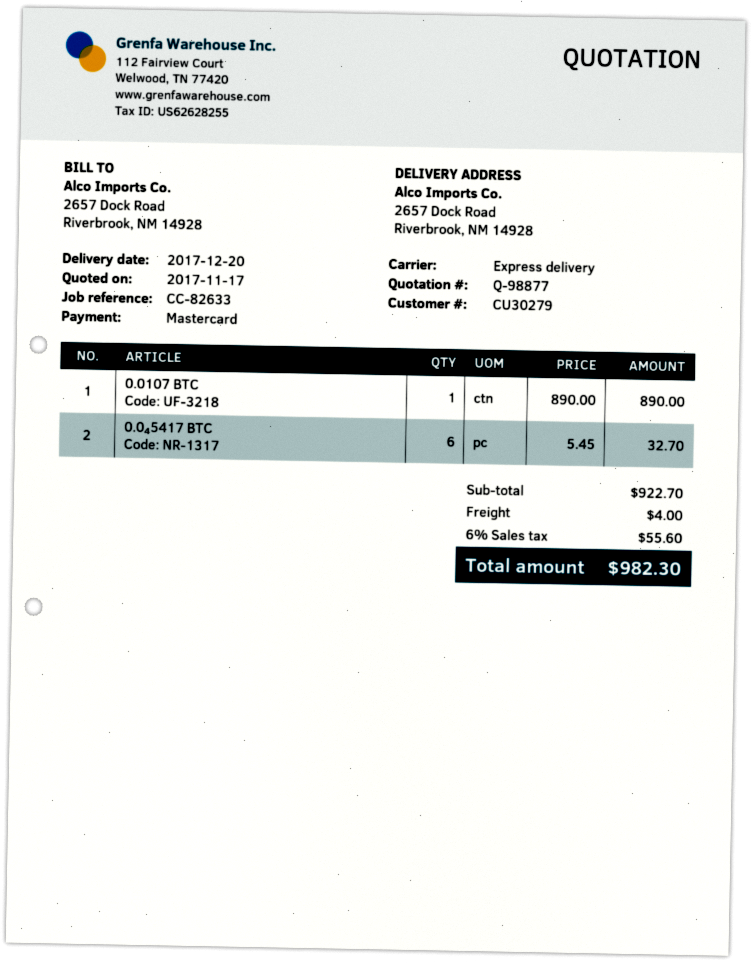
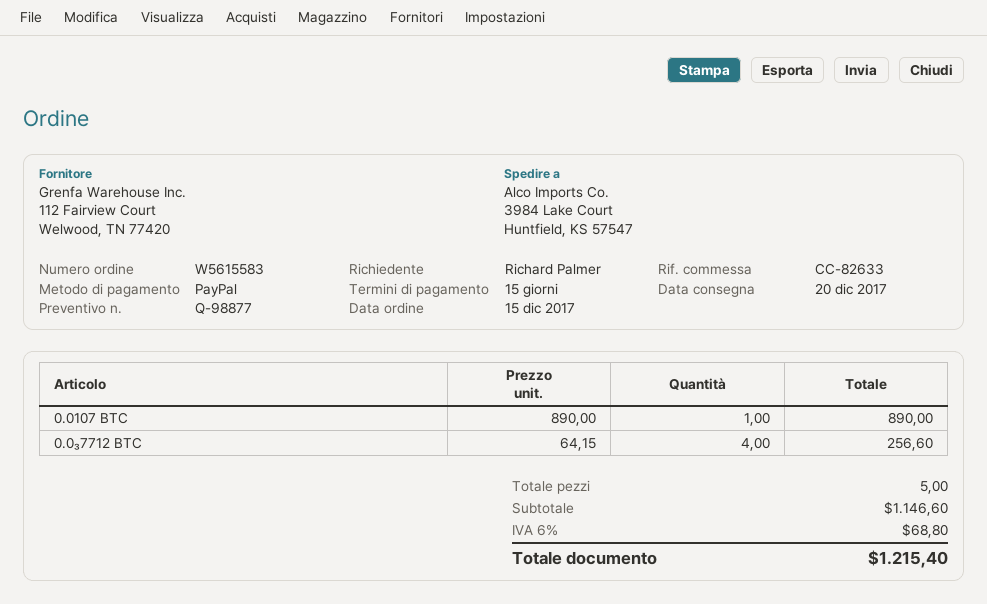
payment method: Mastercard -> PayPal
ship to: 2657 Dock Road, Riverbrook, NM 14928 -> 3984 Lake Court, Huntfield, KS 57547
0.0₄5417 BTC: 6 x 5.45 = 32.70 -> none
0.0₃7712 BTC: none -> 4 x 64.15 = 256.60
subtotal: 922.70 -> 1146.60
shipping: 4.00 -> none
tax: 6% = 55.60 -> 6% = 68.80
total: 982.30 -> 1215.40

